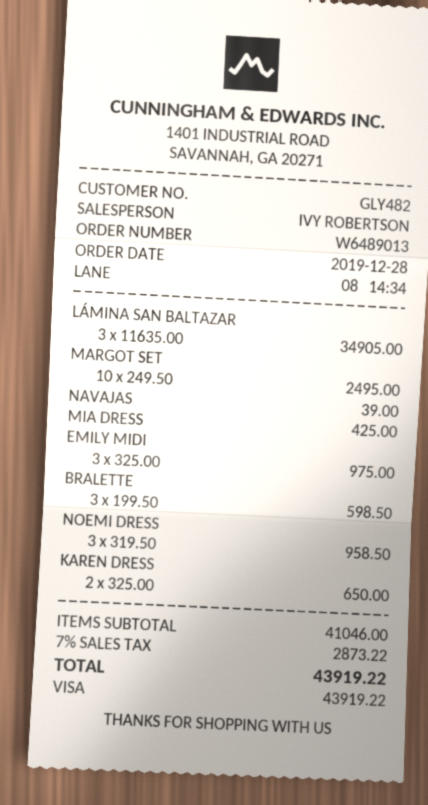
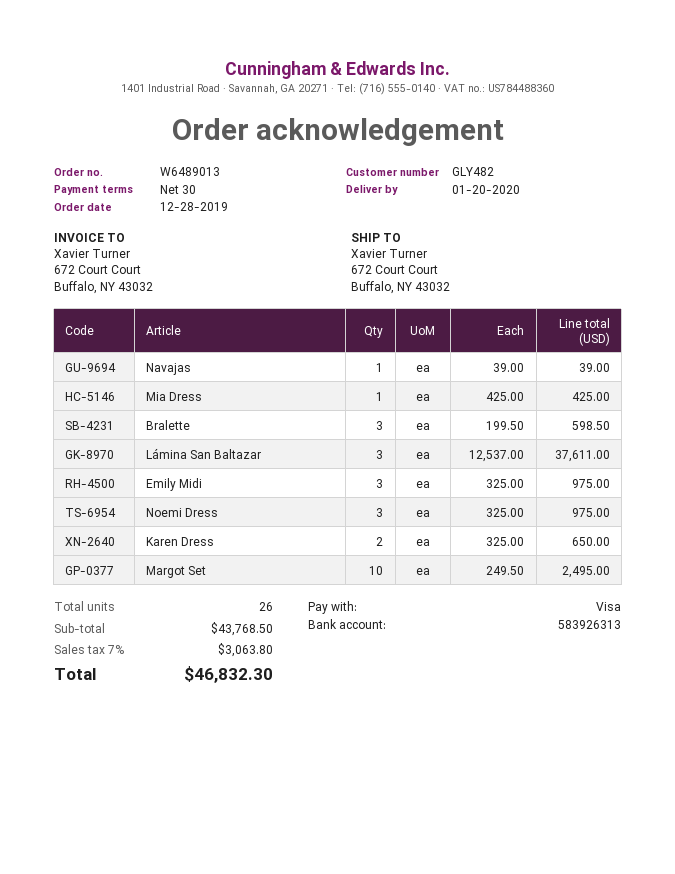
LÁMINA SAN BALTAZAR: 3 x 11635.00 = 34905.00 -> 3 x 12537.00 = 37611.00
NOEMI DRESS: 3 x 319.50 = 958.50 -> 3 x 325.00 = 975.00
subtotal: 41046.00 -> 43768.50
tax: 7% = 2873.22 -> 7% = 3063.80
total: 43919.22 -> 46832.30

